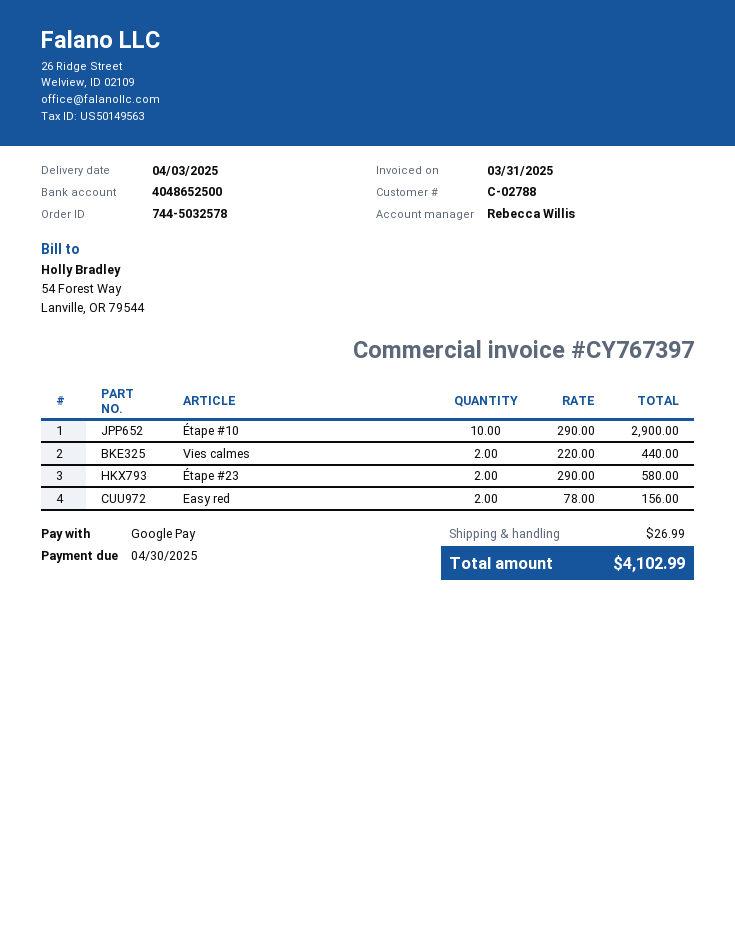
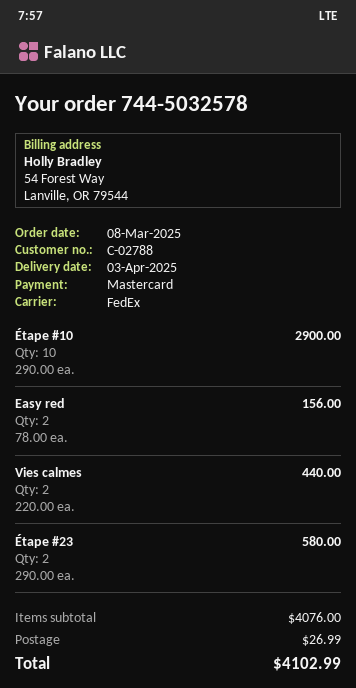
payment method: Google Pay -> Mastercard

